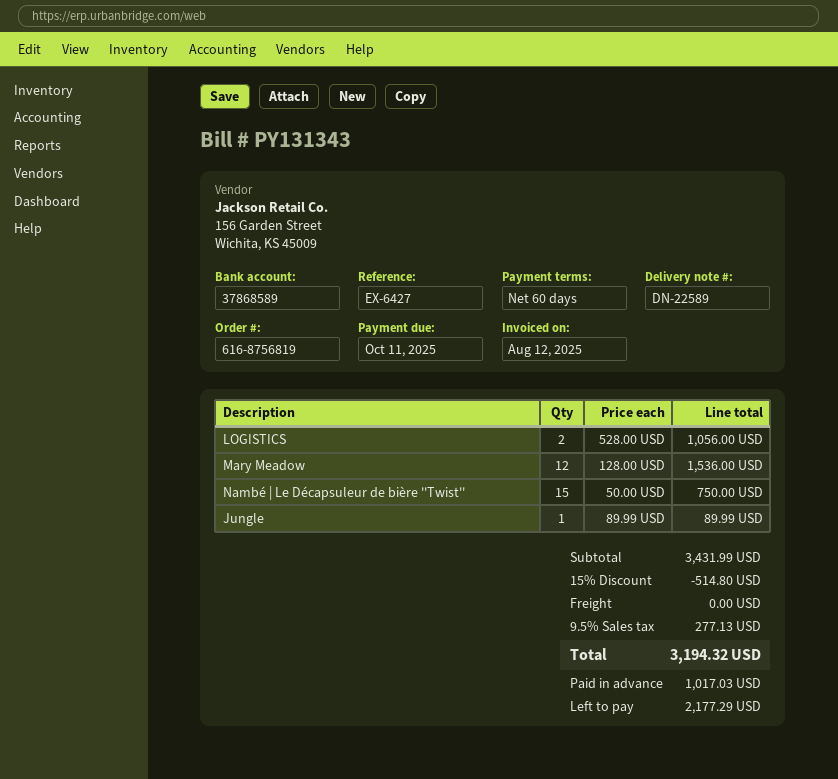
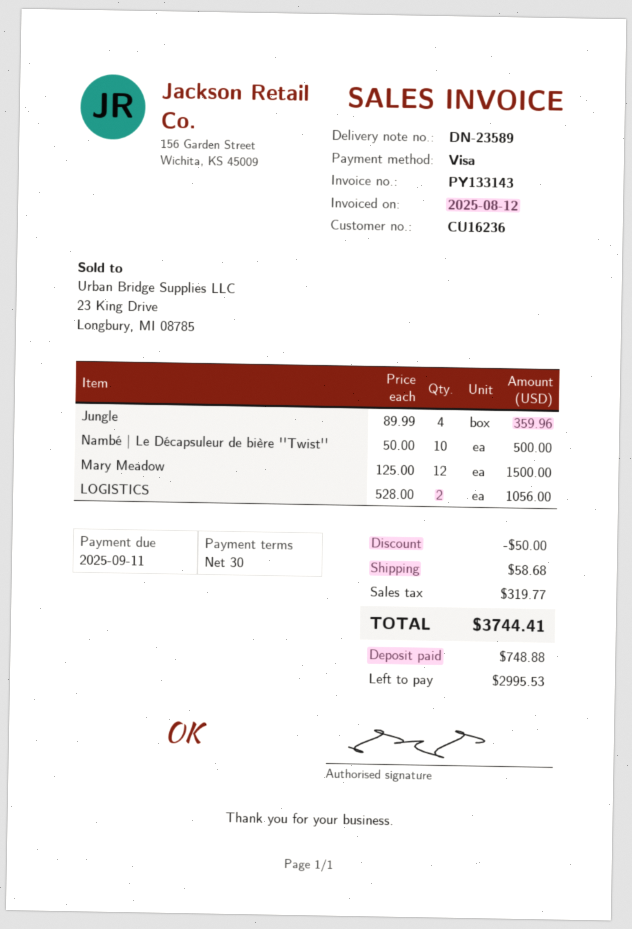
delivery note number: DN-22589 -> DN-23589
invoice number: PY131343 -> PY133143
payment terms: 60 days -> 30 days
due date: 2025-10-11 -> 2025-09-11
Mary Meadow: 12 x 128.00 = 1536.00 -> 12 x 125.00 = 1500.00
Nambé | Le Décapsuleur de bière ''Twist'': 15 x 50.00 = 750.00 -> 10 x 50.00 = 500.00
Jungle: 1 x 89.99 = 89.99 -> 4 x 89.99 = 359.96
discount: 514.80 -> 50.00
shipping: 0.00 -> 58.68
tax: 277.13 -> 319.77
total: 3194.32 -> 3744.41
deposit: 1017.03 -> 748.88
balance: 2177.29 -> 2995.53

